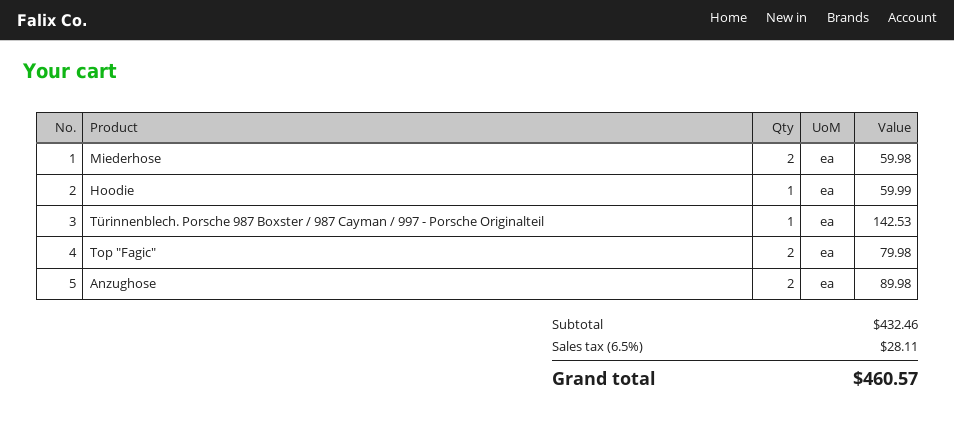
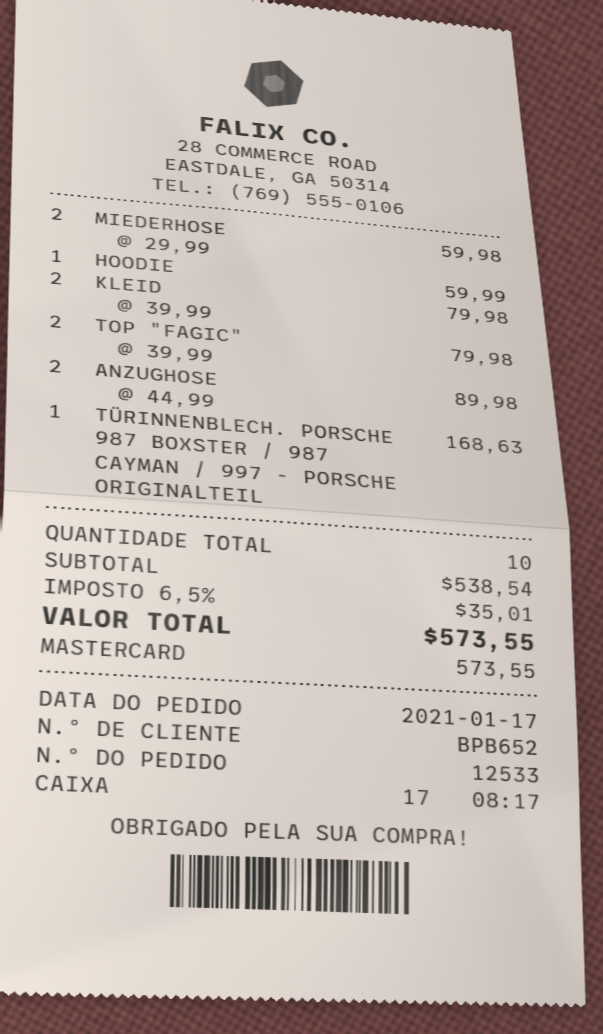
Türinnenblech. Porsche 987 Boxster / 987 Cayman / 997 - Porsche Originalteil: 1 for 142.53 -> 1 for 168.63
KLEID: none -> 2 for 79.98
subtotal: 432.46 -> 538.54
tax: 6.5% = 28.11 -> 6.5% = 35.01
total: 460.57 -> 573.55

